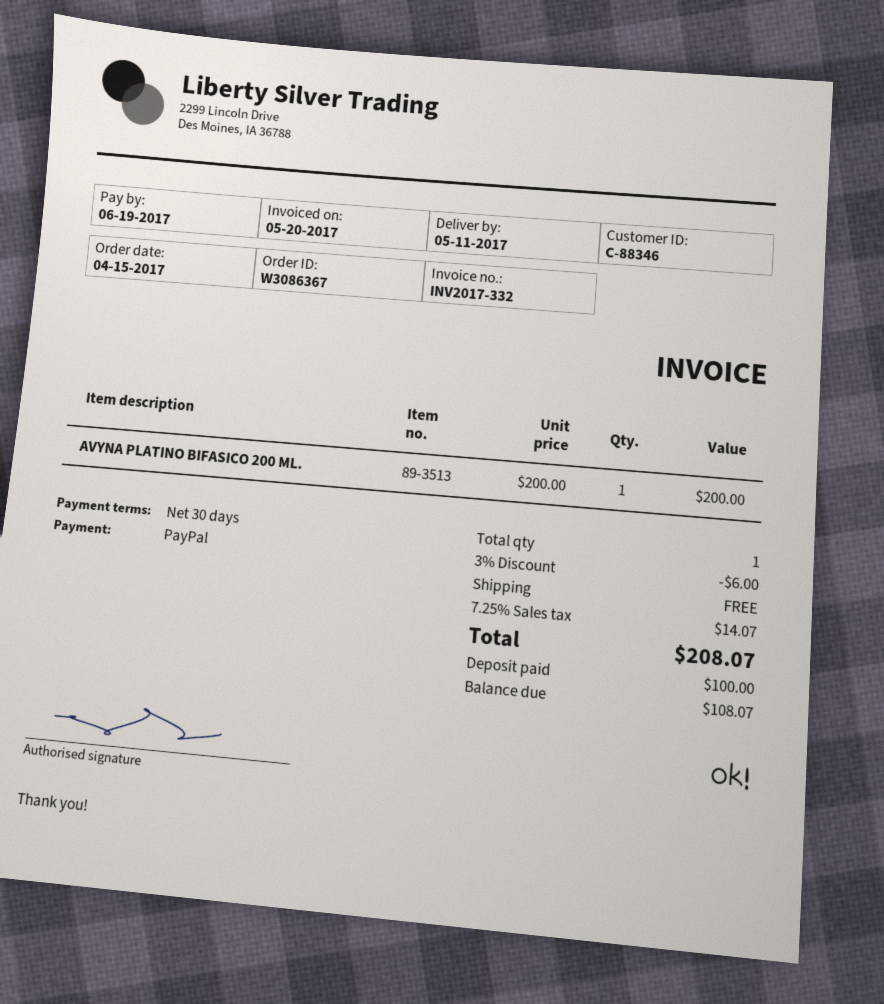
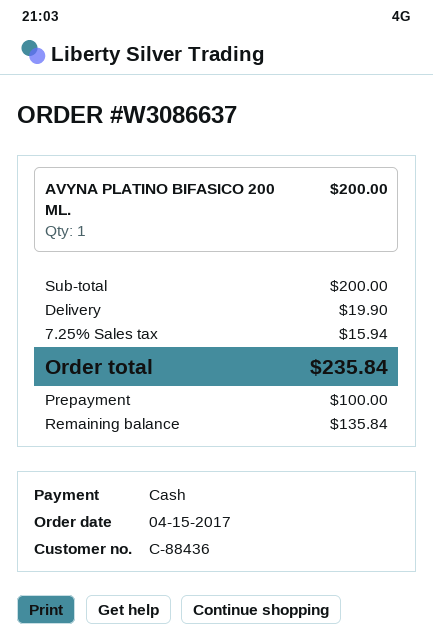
order number: W3086367 -> W3086637
customer number: C-88346 -> C-88436
payment method: PayPal -> cash
discount: 3% = 6.00 -> none
shipping: 0.00 -> 19.90
tax: 7.25% = 14.07 -> 7.25% = 15.94
total: 208.07 -> 235.84
balance: 108.07 -> 135.84

